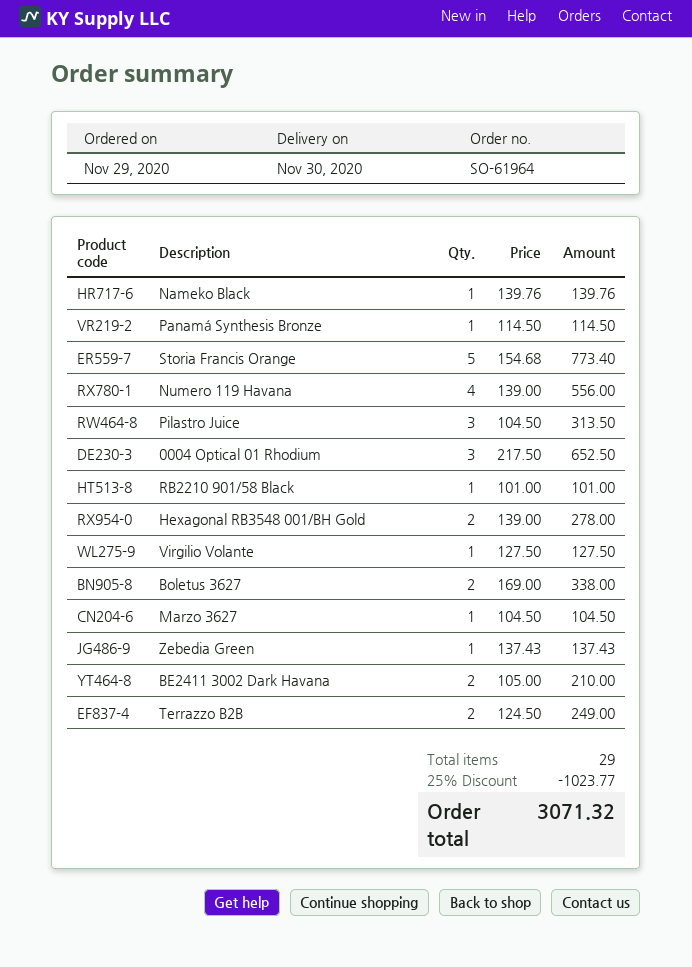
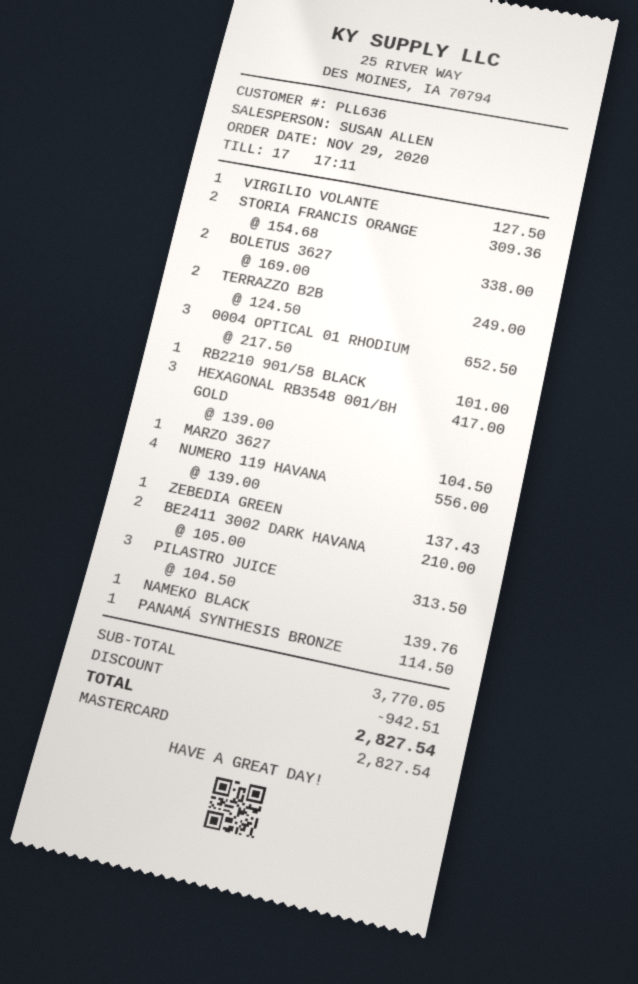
Storia Francis Orange: 5 x 154.68 = 773.40 -> 2 x 154.68 = 309.36
Hexagonal RB3548 001/BH Gold: 2 x 139.00 = 278.00 -> 3 x 139.00 = 417.00
discount: 1023.77 -> 942.51
total: 3071.32 -> 2827.54

